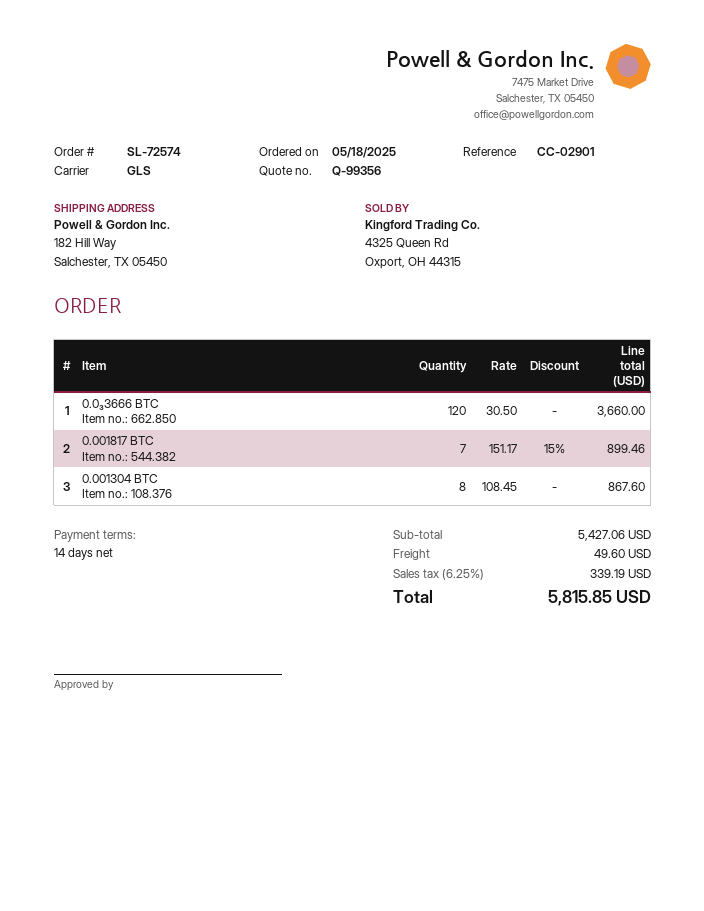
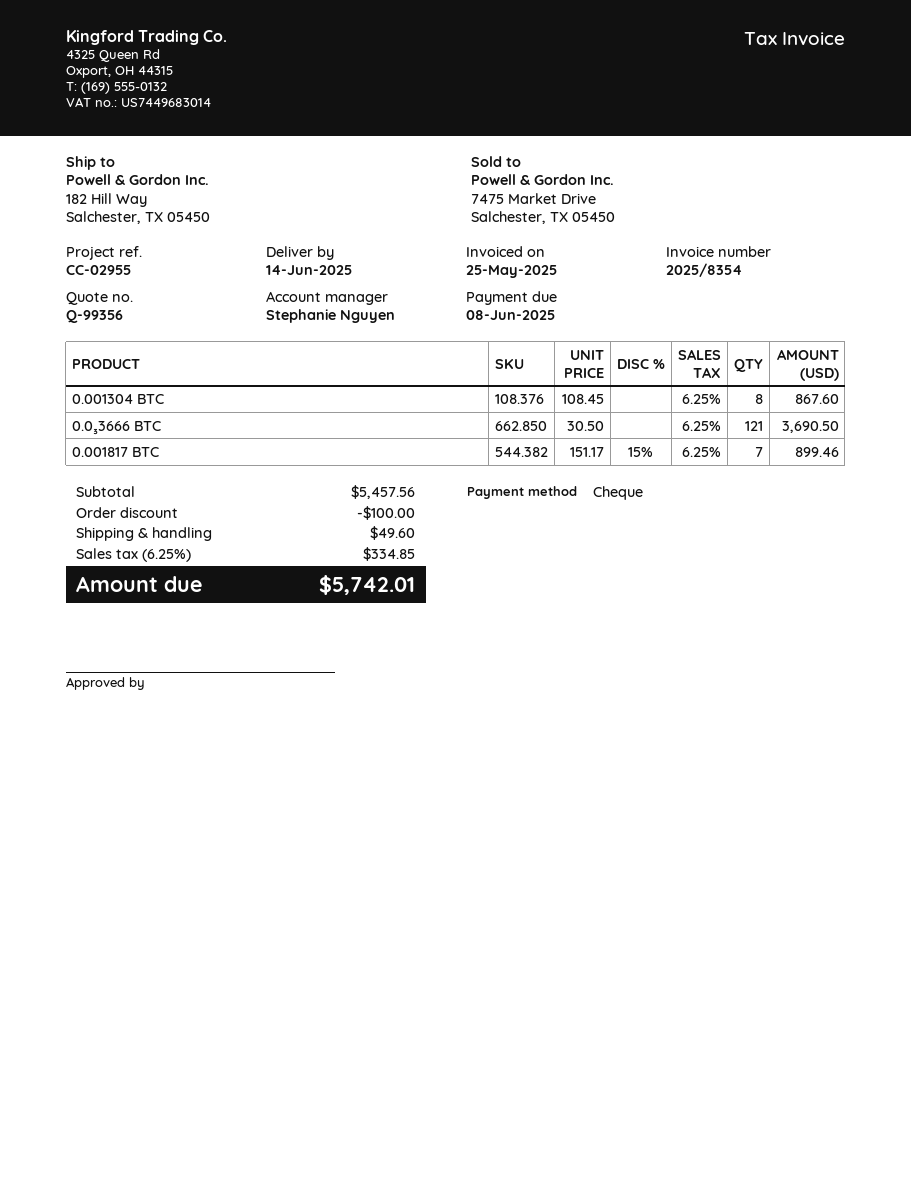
reference: CC-02901 -> CC-02955
0.0₃3666 BTC: 120 x 30.50 = 3660.00 -> 121 x 30.50 = 3690.50
subtotal: 5427.06 -> 5457.56
discount: none -> 100.00
tax: 6.25% = 339.19 -> 6.25% = 334.85
total: 5815.85 -> 5742.01

